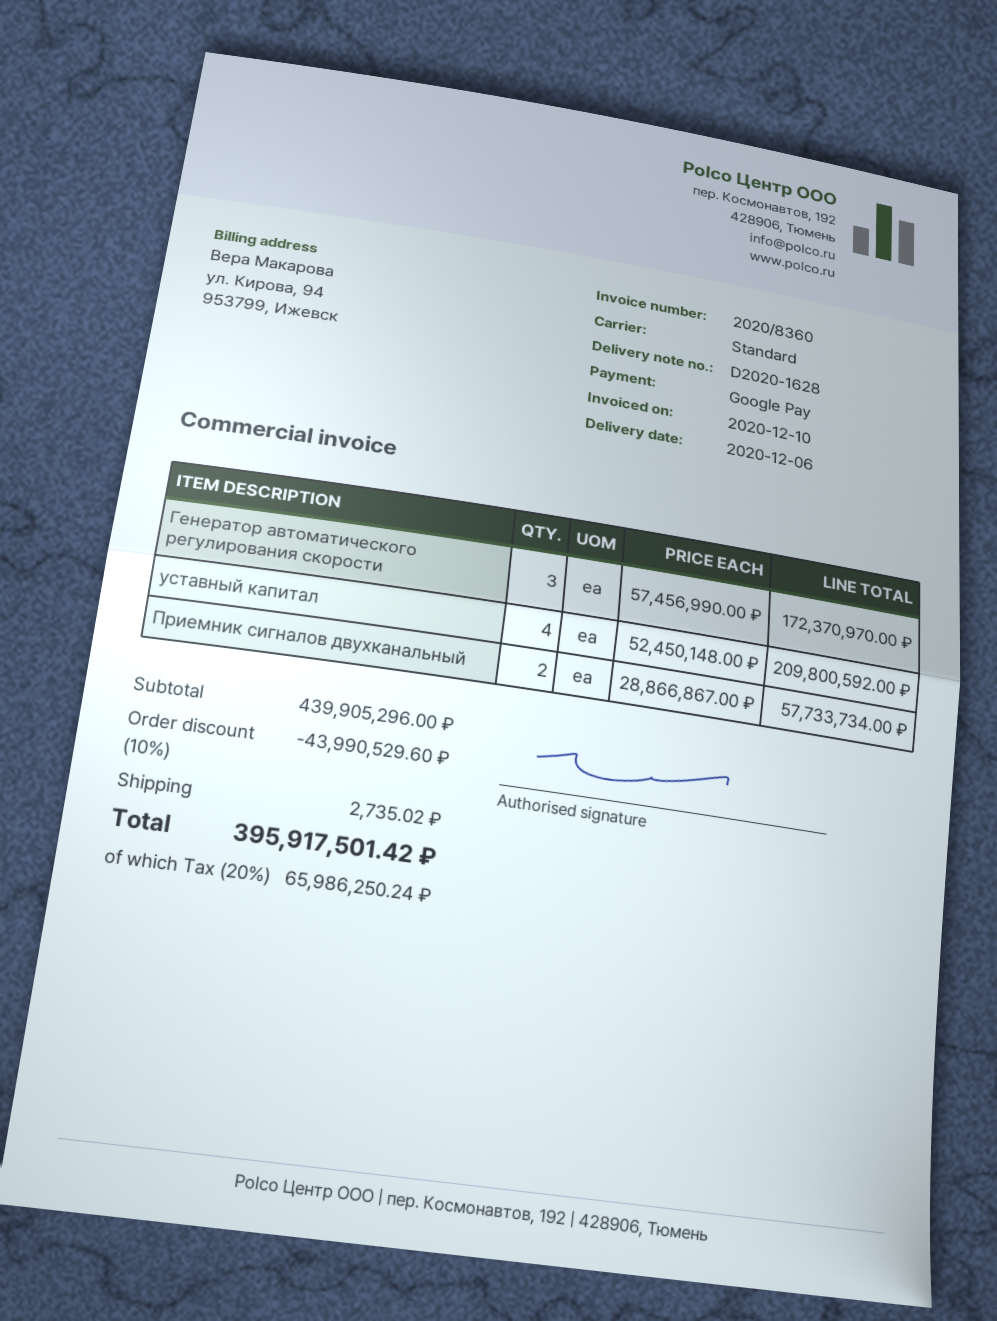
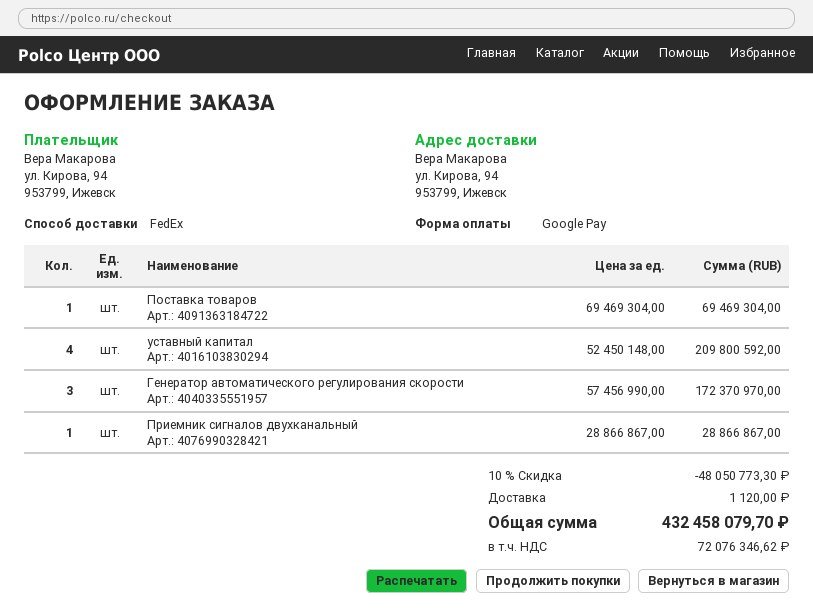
shipping method: standard -> FedEx
Приемник сигналов двухканальный: 2 x 28866867.00 = 57733734.00 -> 1 x 28866867.00 = 28866867.00
Поставка товаров: none -> 1 x 69469304.00 = 69469304.00
discount: 10% = 43990529.60 -> 10% = 48050773.30
shipping: 2735.02 -> 1120.00
tax: 65986250.24 -> 72076346.62
total: 395917501.42 -> 432458079.70

